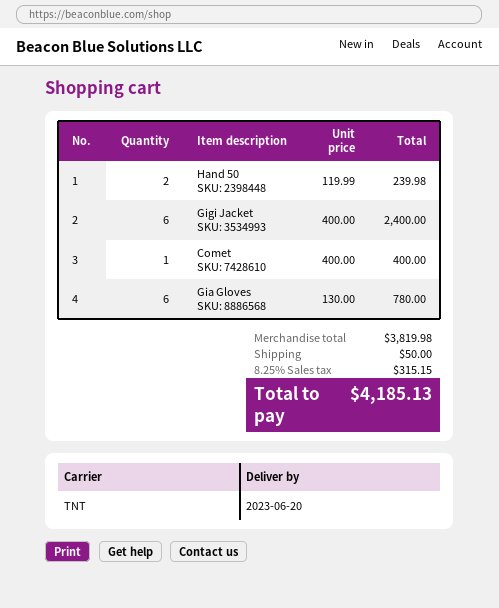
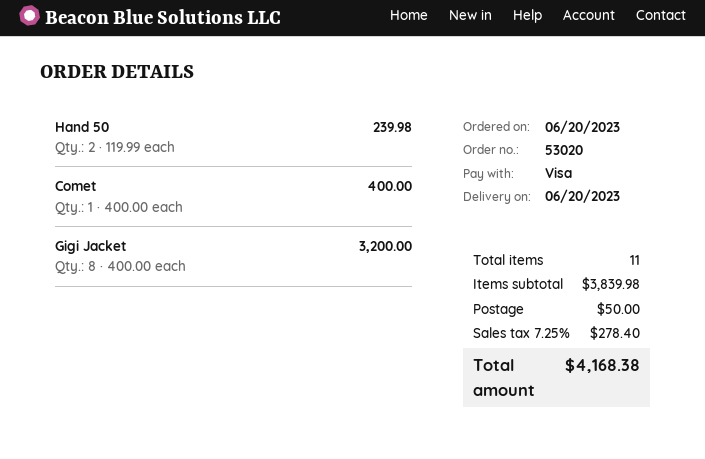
Gigi Jacket: 6 x 400.00 = 2400.00 -> 8 x 400.00 = 3200.00
Gia Gloves: 6 x 130.00 = 780.00 -> none
subtotal: 3819.98 -> 3839.98
tax: 8.25% = 315.15 -> 7.25% = 278.40
total: 4185.13 -> 4168.38

